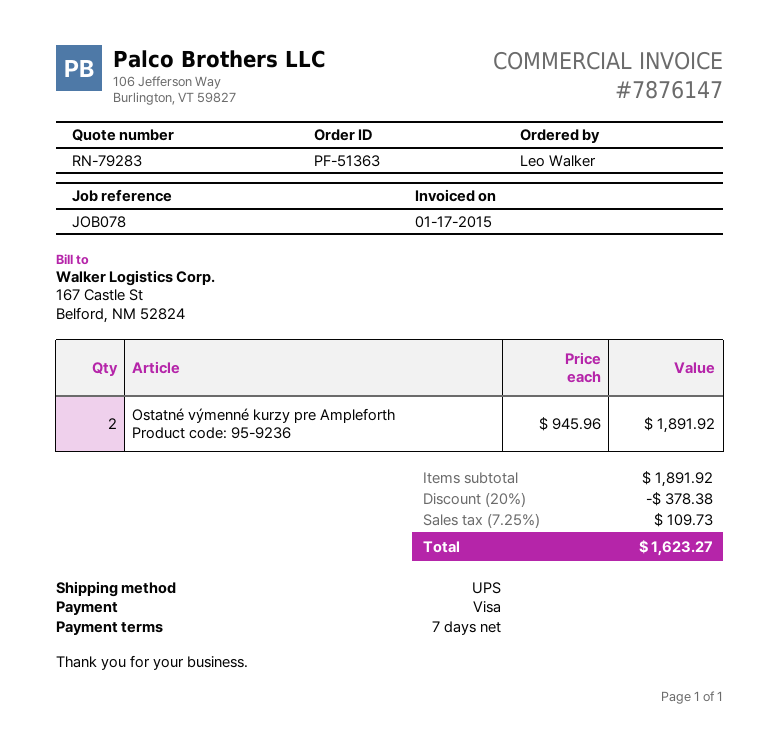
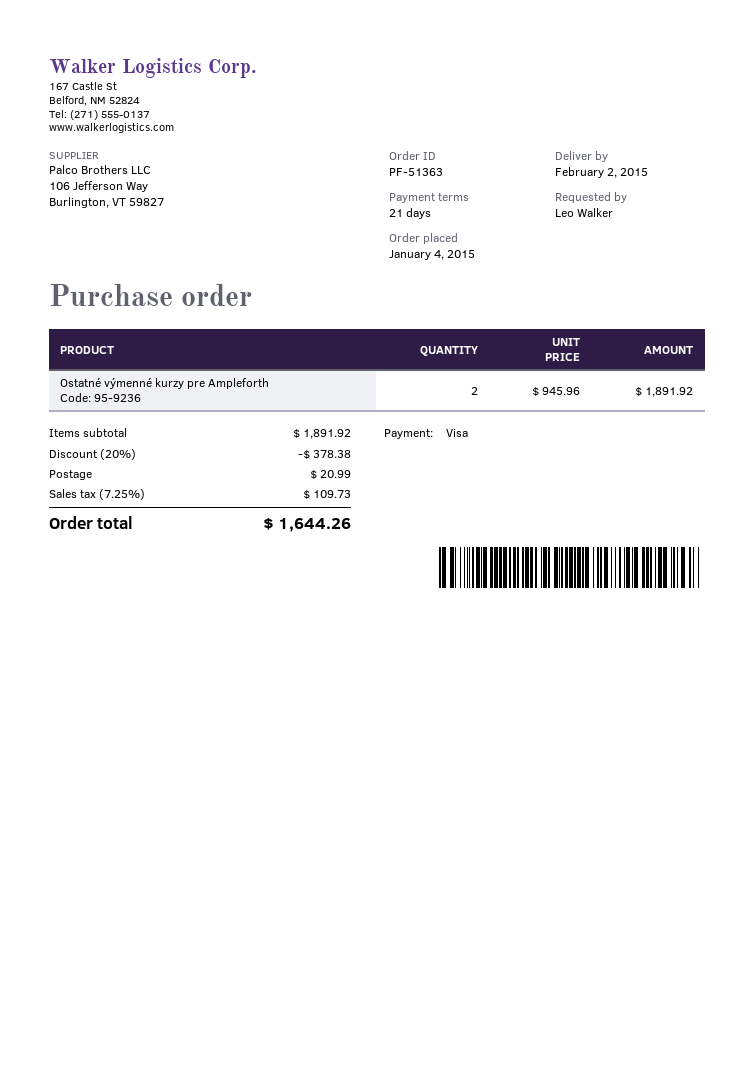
payment terms: 7 days -> 21 days
shipping: none -> 20.99
total: 1623.27 -> 1644.26

